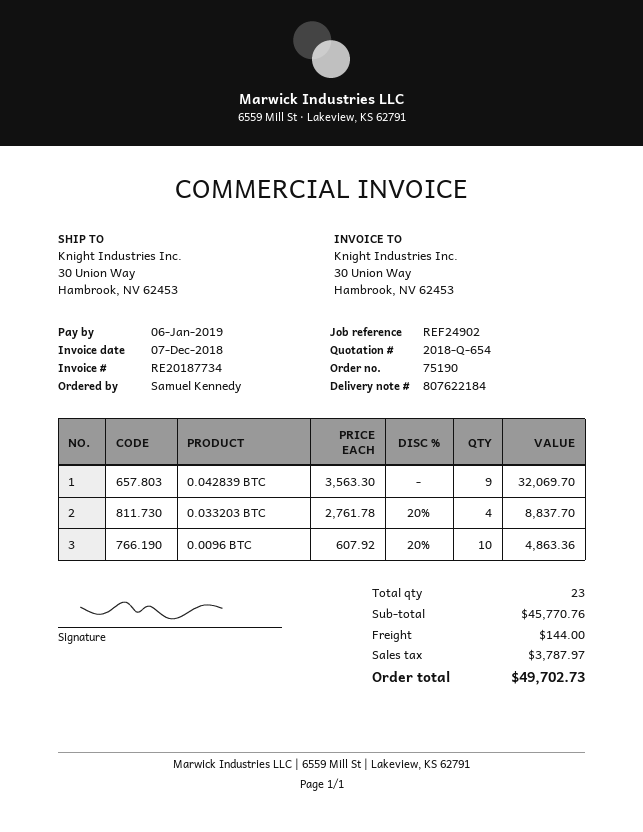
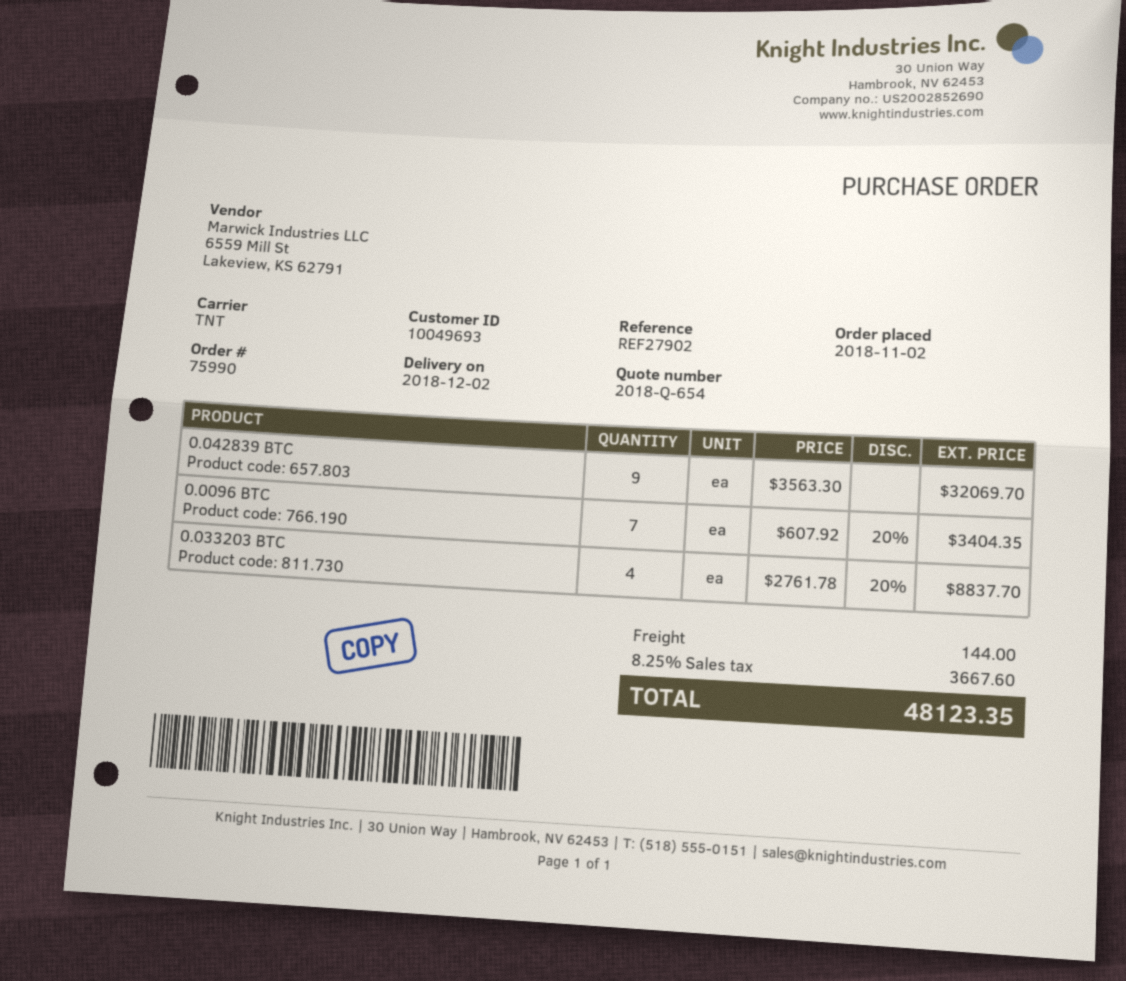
order number: 75190 -> 75990
reference: REF24902 -> REF27902
0.0096 BTC: 10 x 607.92 - 20% = 4863.36 -> 7 x 607.92 - 20% = 3404.35
tax: 3787.97 -> 3667.60
total: 49702.73 -> 48123.35

